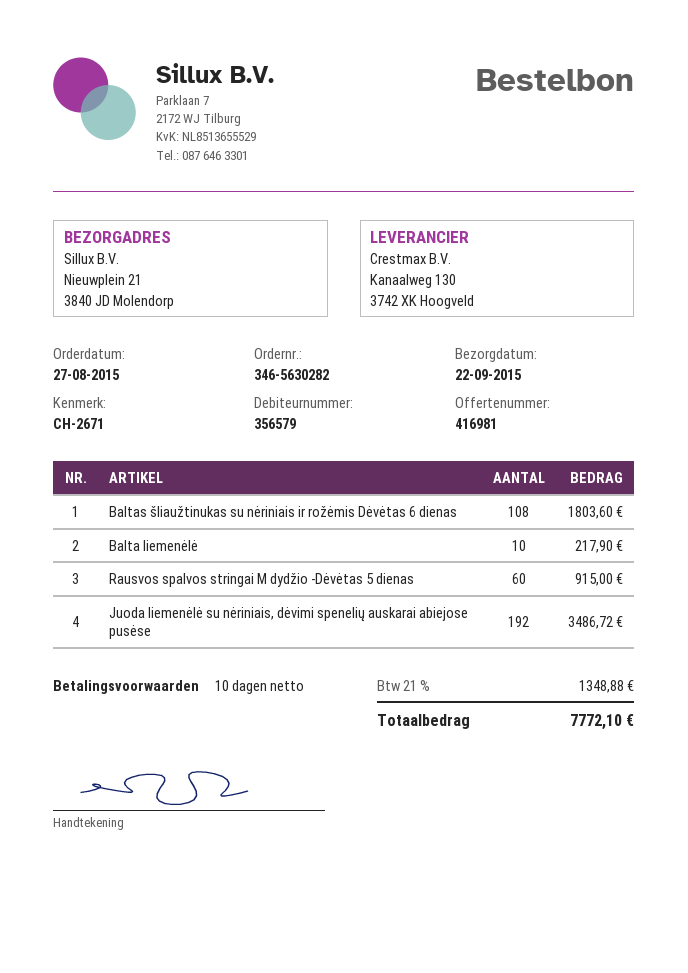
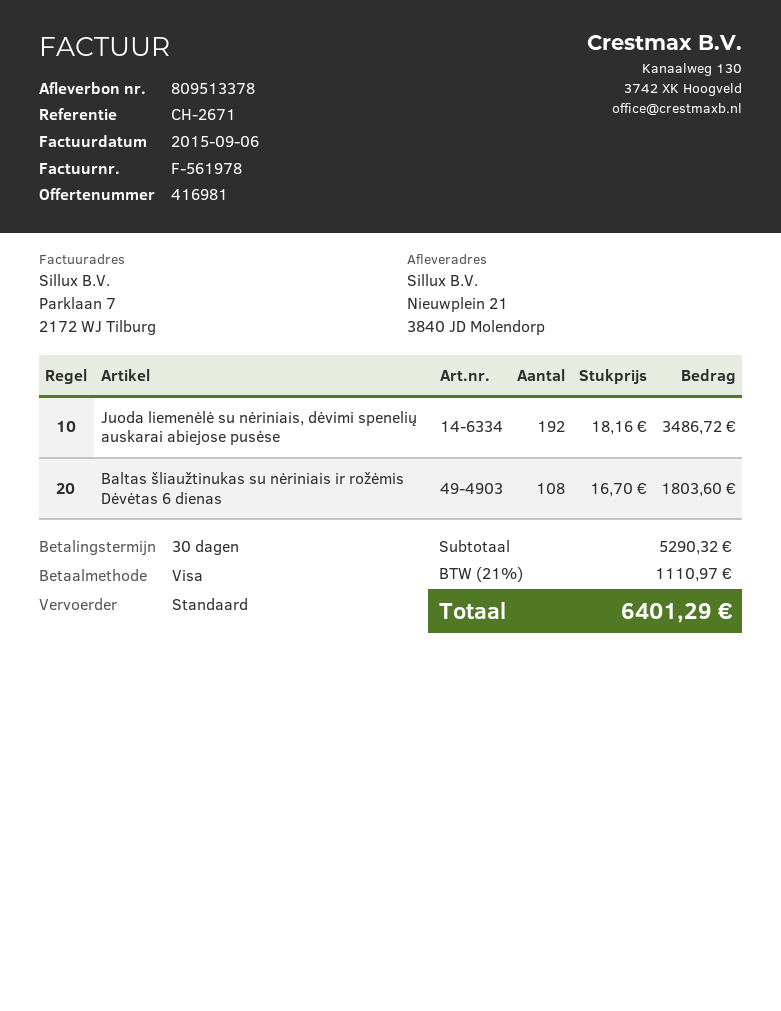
payment terms: 10 days -> 30 days
Balta liemenėlė: 10 for 217.90 -> none
Rausvos spalvos stringai M dydžio -Dėvėtas 5 dienas: 60 for 915.00 -> none
tax: 21% = 1348.88 -> 21% = 1110.97
total: 7772.10 -> 6401.29

